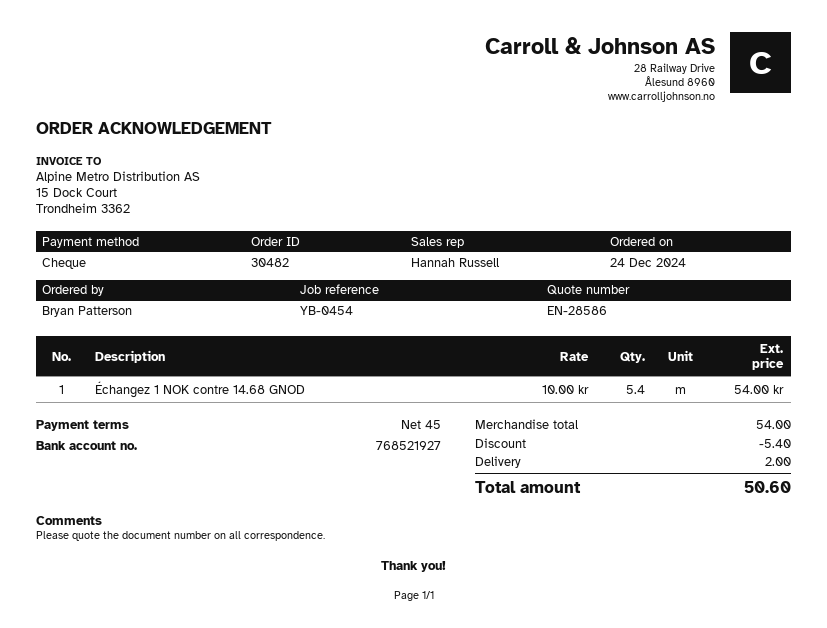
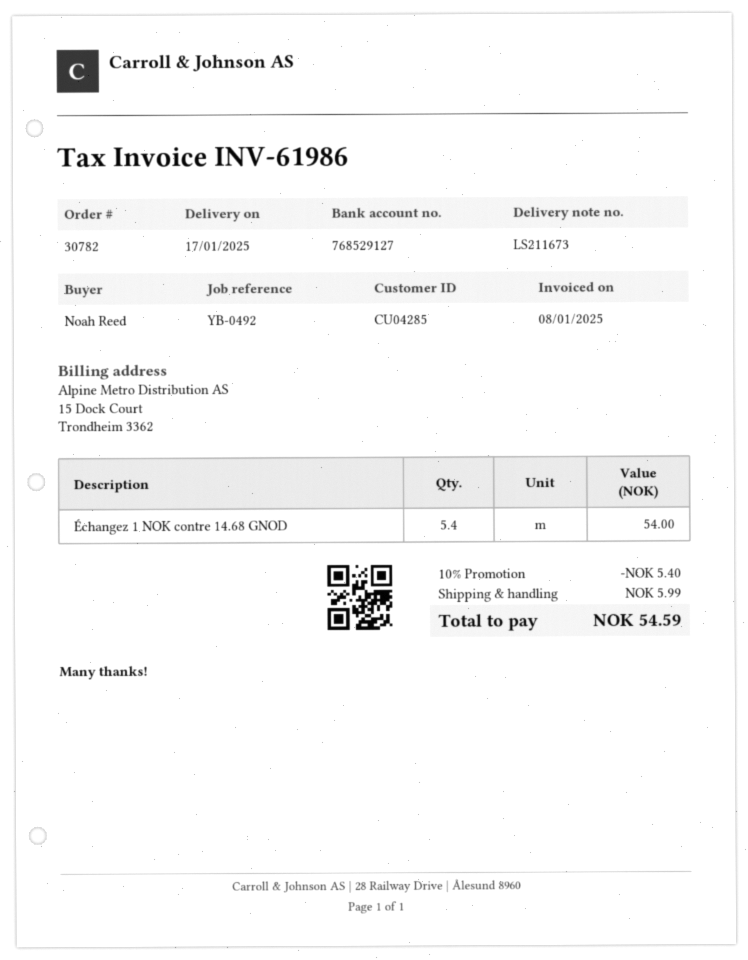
order number: 30482 -> 30782
reference: YB-0454 -> YB-0492
ordered by: Bryan Patterson -> Noah Reed
bank account: 768521927 -> 768529127
shipping: 2.00 -> 5.99
total: 50.60 -> 54.59

